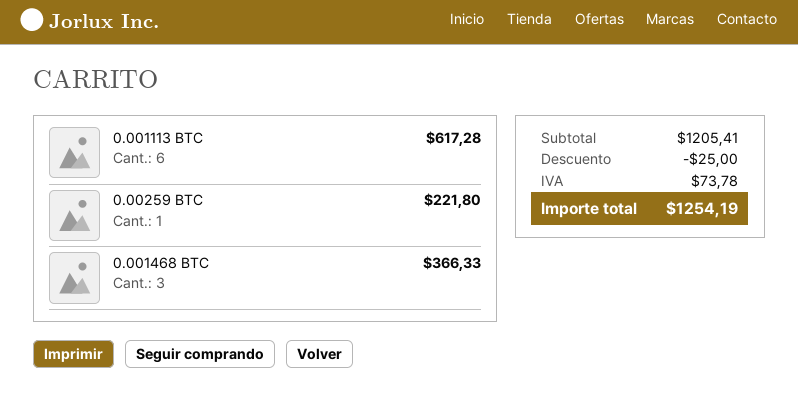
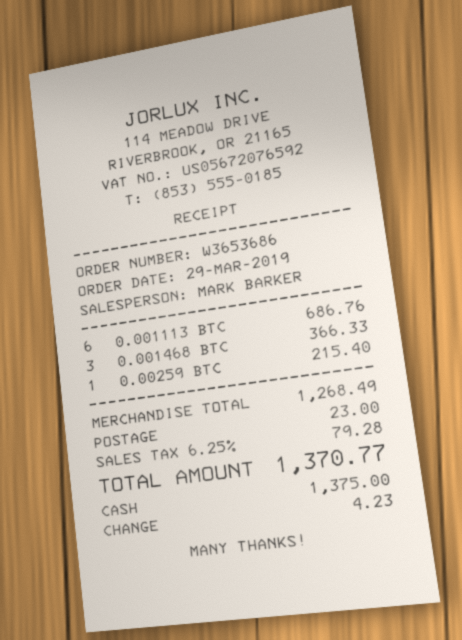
0.001113 BTC: 6 for 617.28 -> 6 for 686.76
0.00259 BTC: 1 for 221.80 -> 1 for 215.40
subtotal: 1205.41 -> 1268.49
discount: 25.00 -> none
shipping: none -> 23.00
tax: 73.78 -> 79.28
total: 1254.19 -> 1370.77

